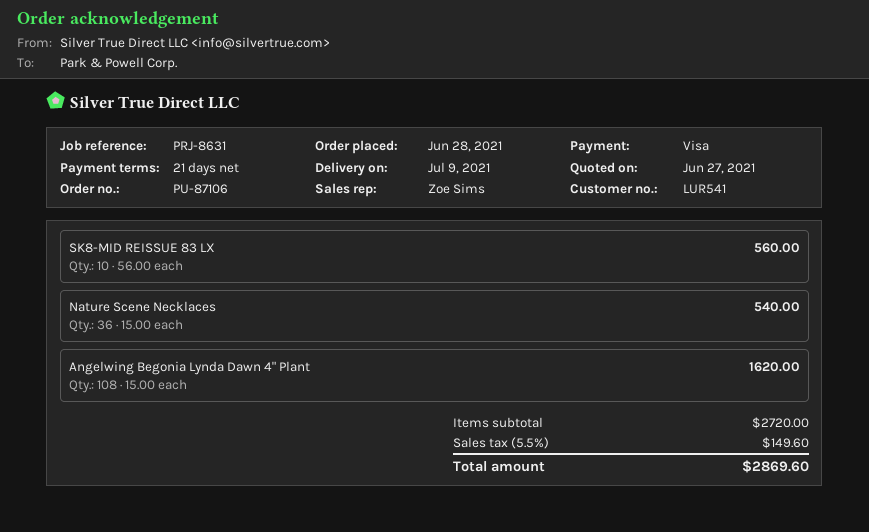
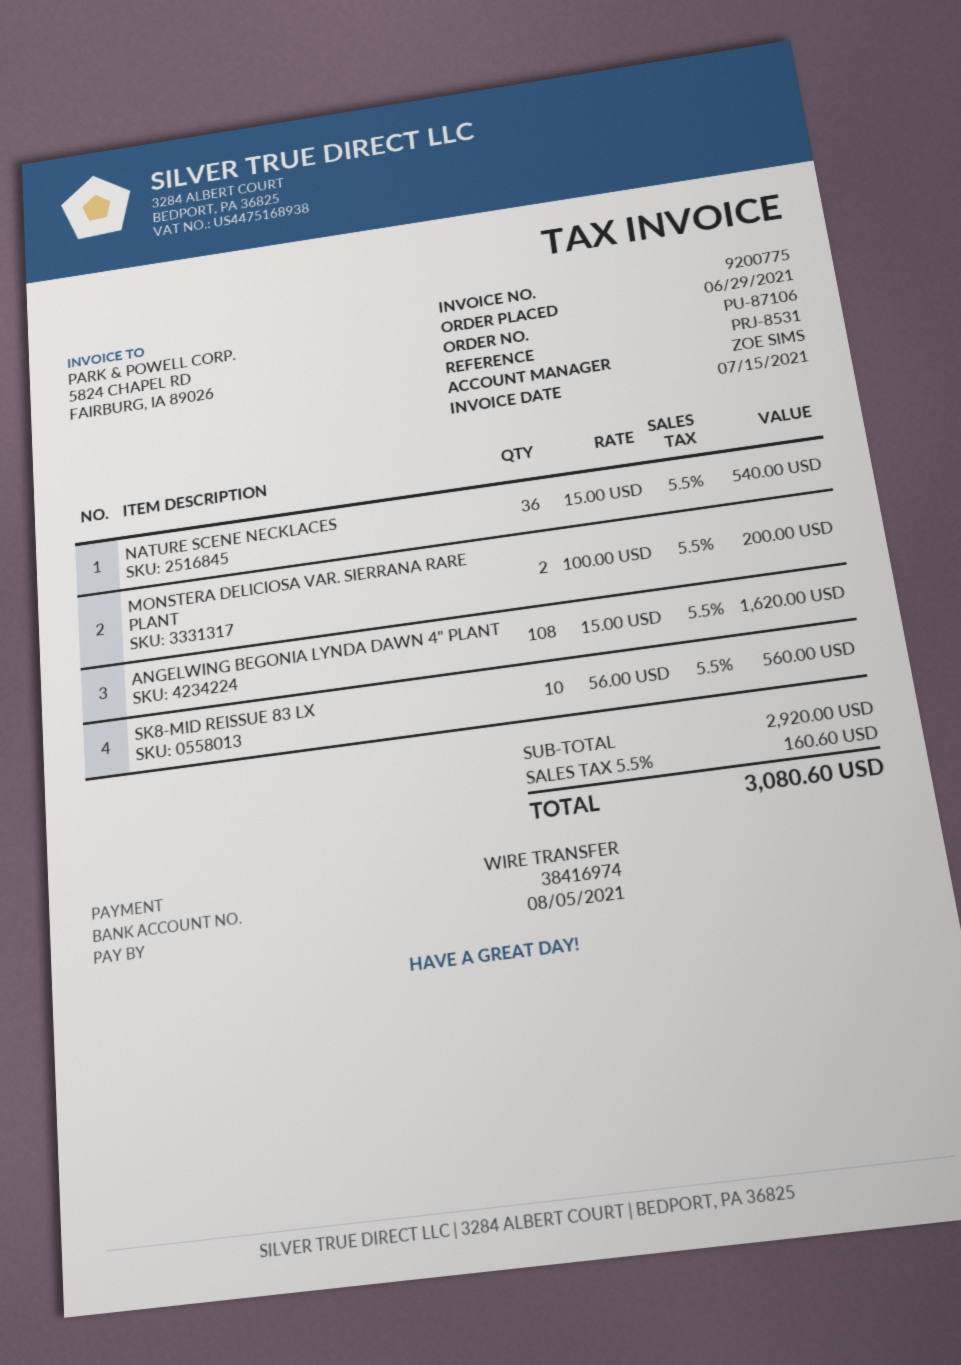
order date: 2021-06-28 -> 2021-06-29
reference: PRJ-8631 -> PRJ-8531
payment method: Visa -> bank transfer
MONSTERA DELICIOSA VAR. SIERRANA RARE PLANT: none -> 2 x 100.00 = 200.00
subtotal: 2720.00 -> 2920.00
tax: 5.5% = 149.60 -> 5.5% = 160.60
total: 2869.60 -> 3080.60

